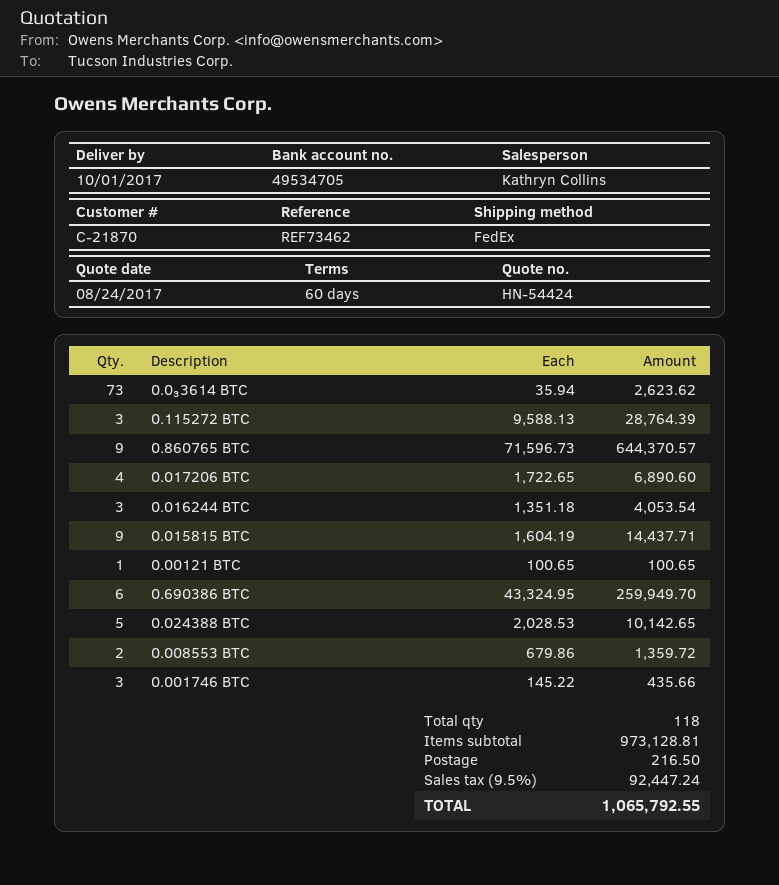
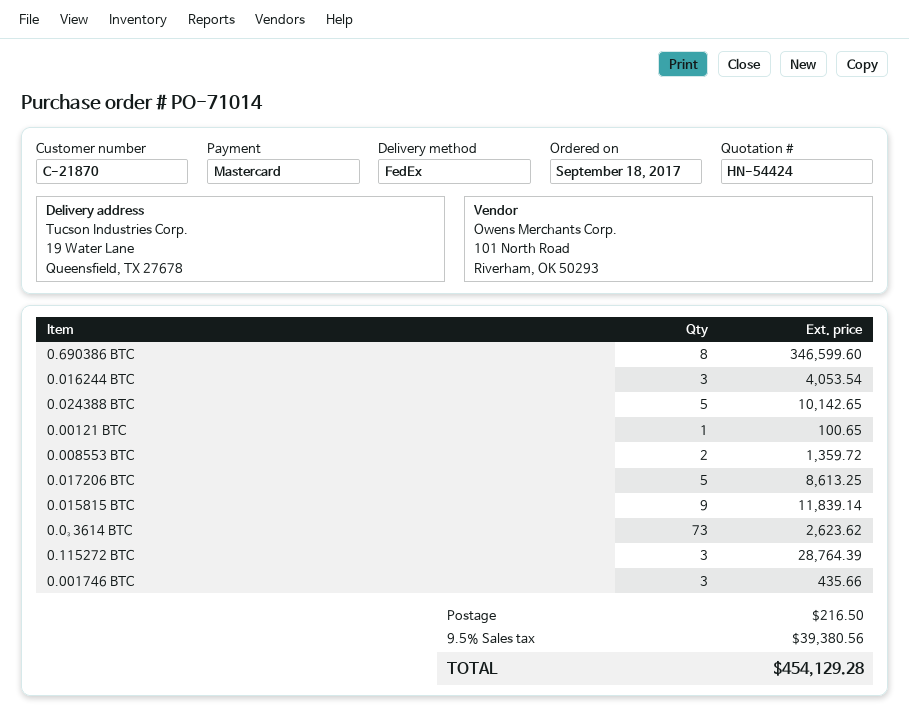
0.860765 BTC: 9 for 644370.57 -> none
0.017206 BTC: 4 for 6890.60 -> 5 for 8613.25
0.015815 BTC: 9 for 14437.71 -> 9 for 11839.14
0.690386 BTC: 6 for 259949.70 -> 8 for 346599.60
tax: 9.5% = 92447.24 -> 9.5% = 39380.56
total: 1065792.55 -> 454129.28

